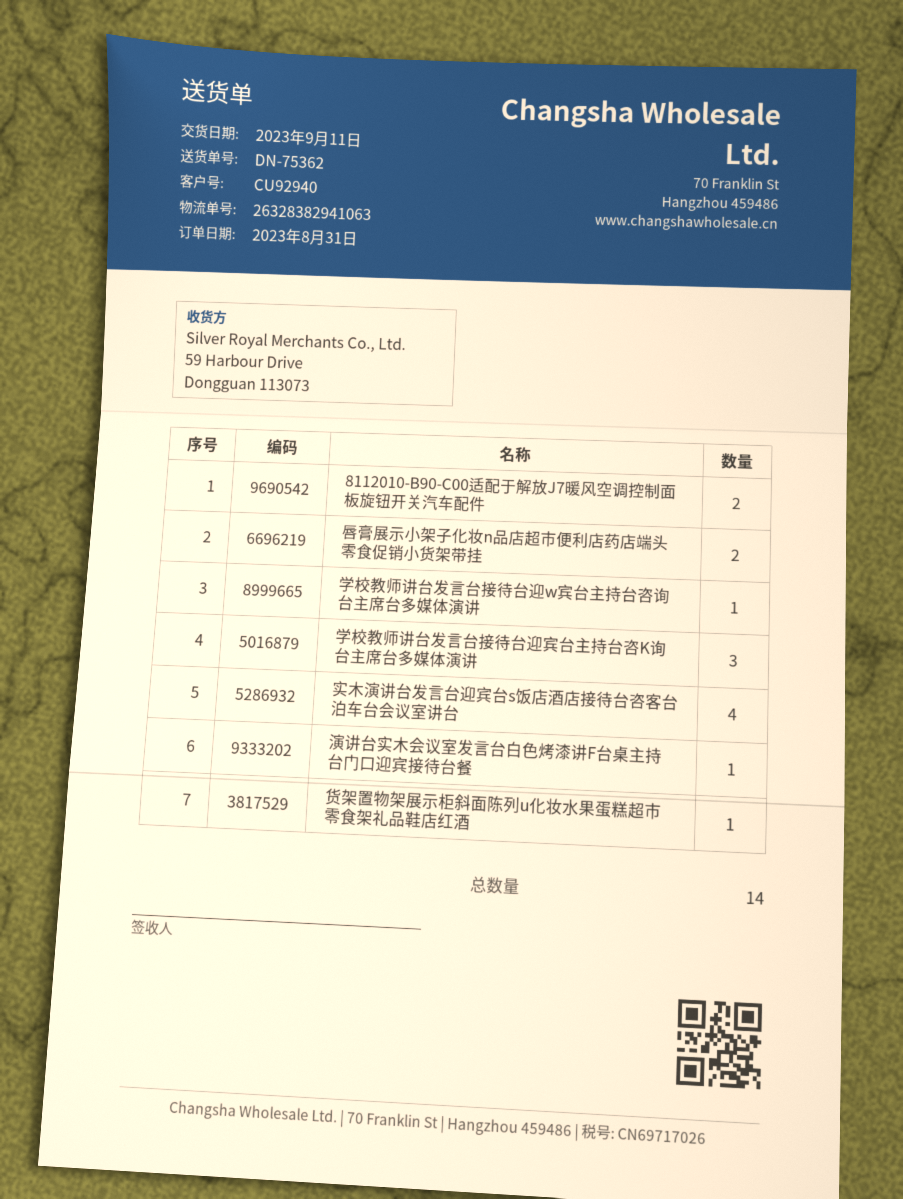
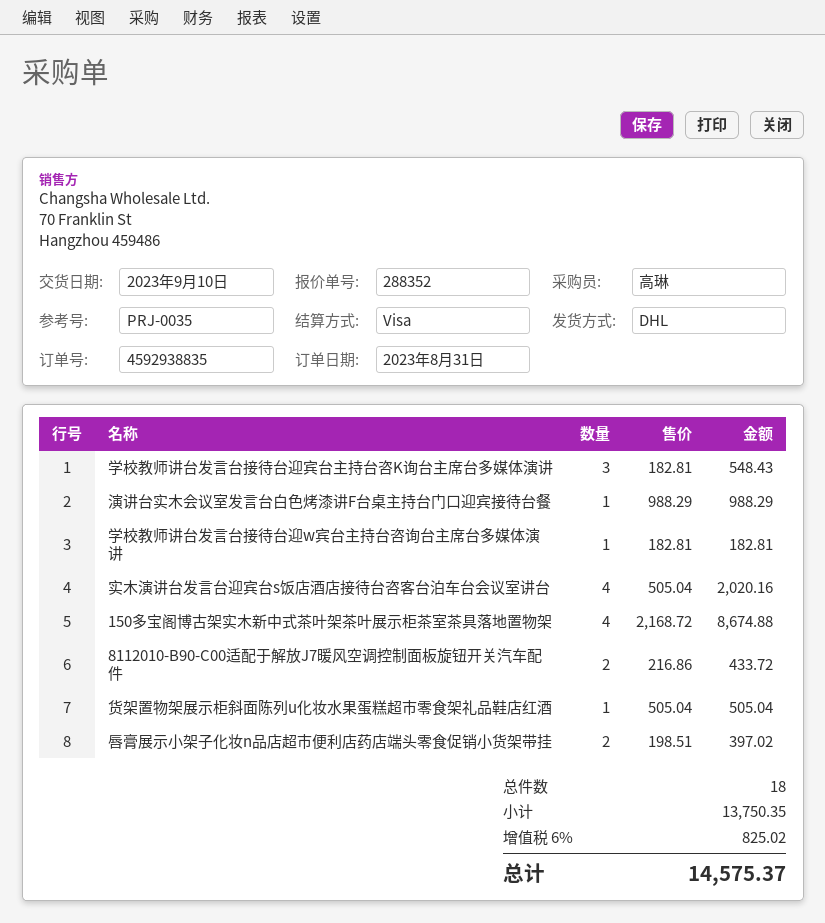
delivery date: 2023-09-11 -> 2023-09-10
150多宝阁博古架实木新中式茶叶架茶叶展示柜茶室茶具落地置物架: none -> 4
total quantity: 14 -> 18

